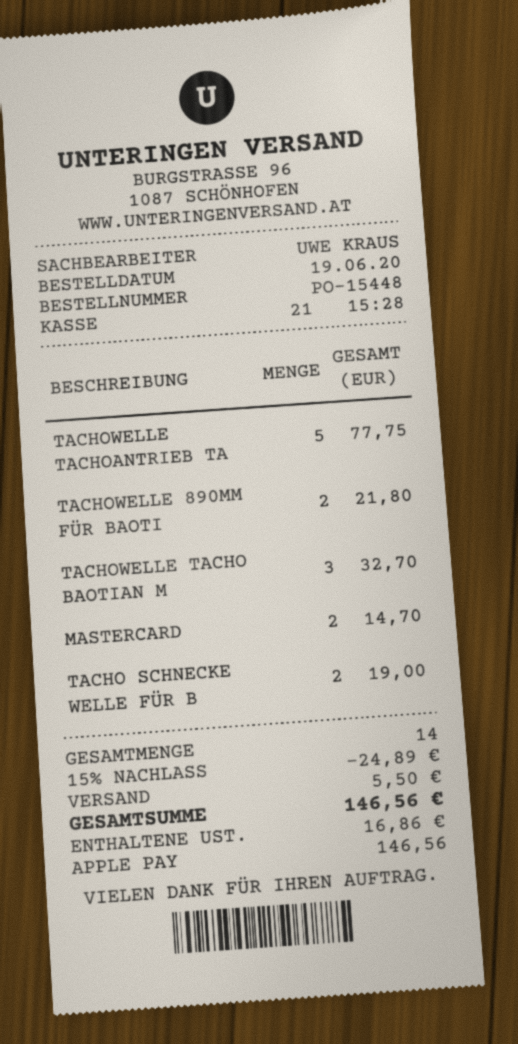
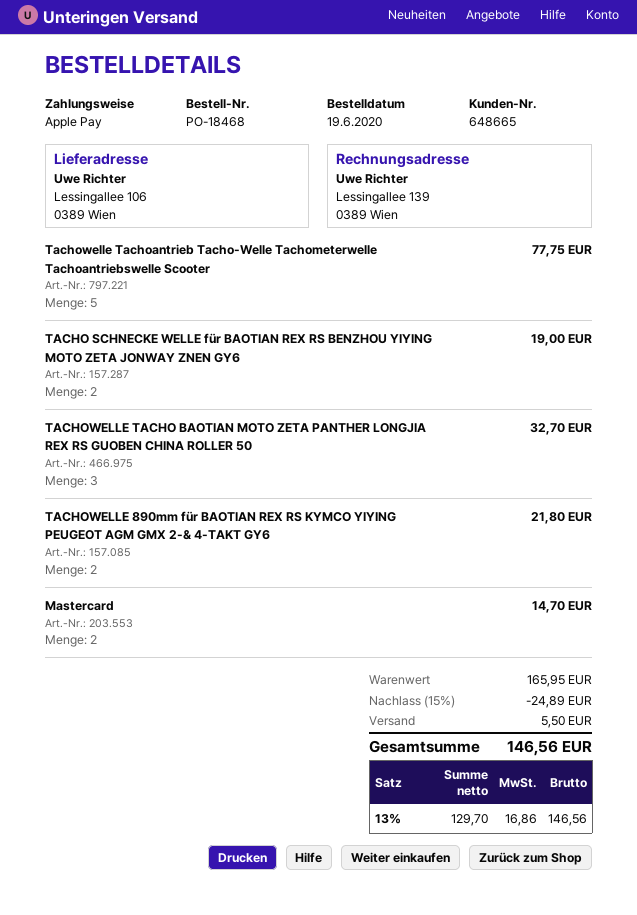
order number: PO-15448 -> PO-18468

